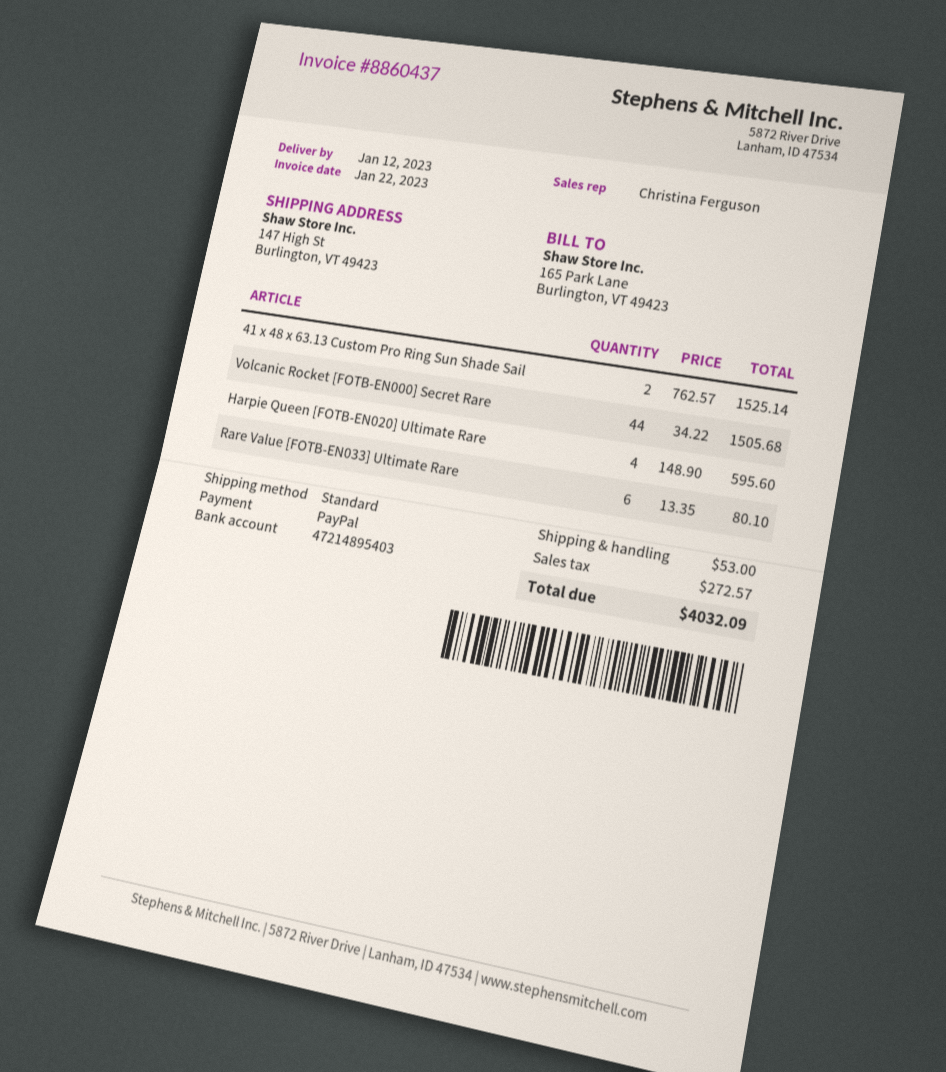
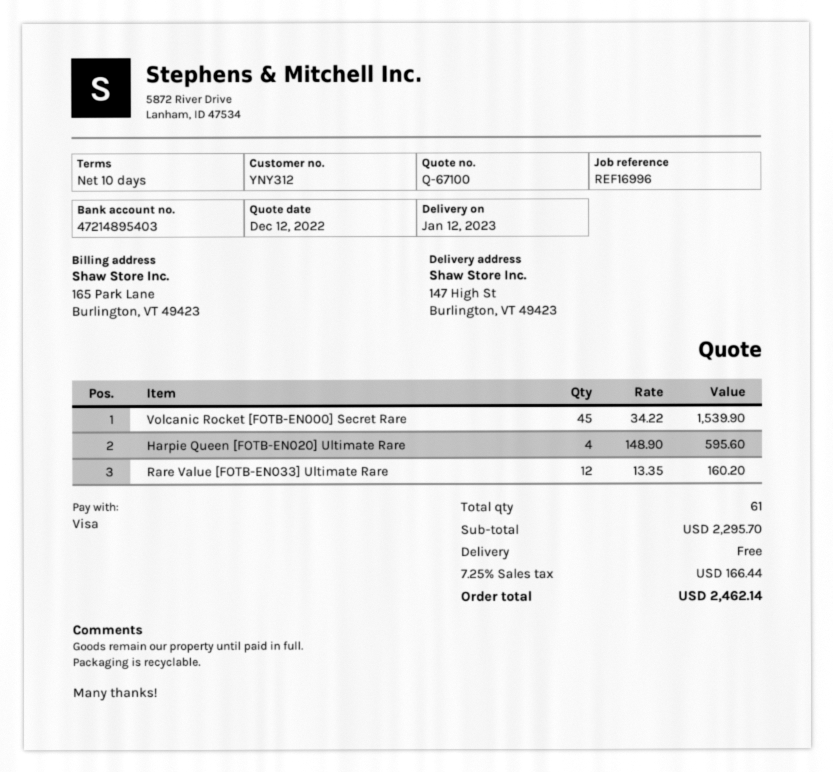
payment method: PayPal -> Visa
41 x 48 x 63.13 Custom Pro Ring Sun Shade Sail: 2 x 762.57 = 1525.14 -> none
Volcanic Rocket [FOTB-EN000] Secret Rare: 44 x 34.22 = 1505.68 -> 45 x 34.22 = 1539.90
Rare Value [FOTB-EN033] Ultimate Rare: 6 x 13.35 = 80.10 -> 12 x 13.35 = 160.20
shipping: 53.00 -> 0.00
tax: 272.57 -> 166.44
total: 4032.09 -> 2462.14

